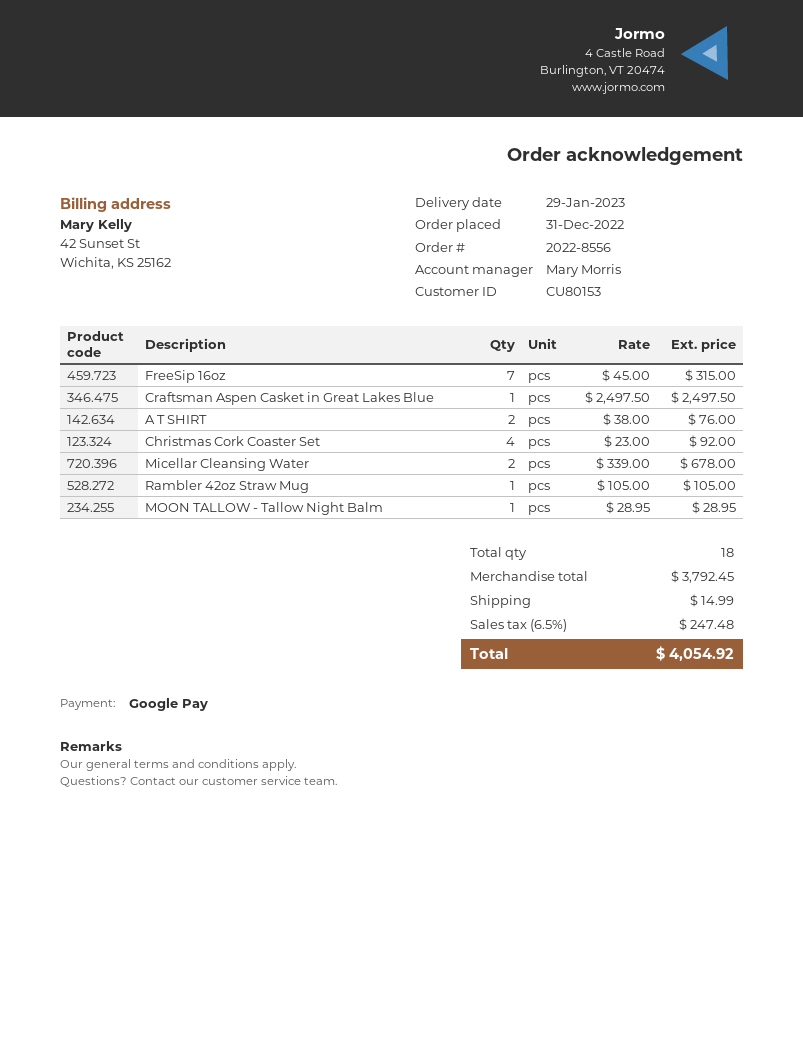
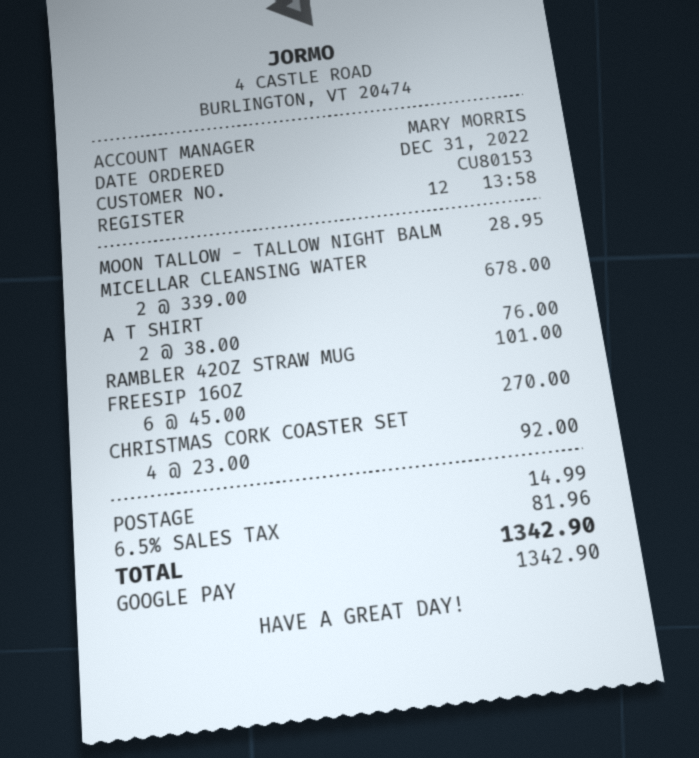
FreeSip 16oz: 7 x 45.00 = 315.00 -> 6 x 45.00 = 270.00
Craftsman Aspen Casket in Great Lakes Blue: 1 x 2497.50 = 2497.50 -> none
Rambler 42oz Straw Mug: 1 x 105.00 = 105.00 -> 1 x 101.00 = 101.00
tax: 6.5% = 247.48 -> 6.5% = 81.96
total: 4054.92 -> 1342.90

